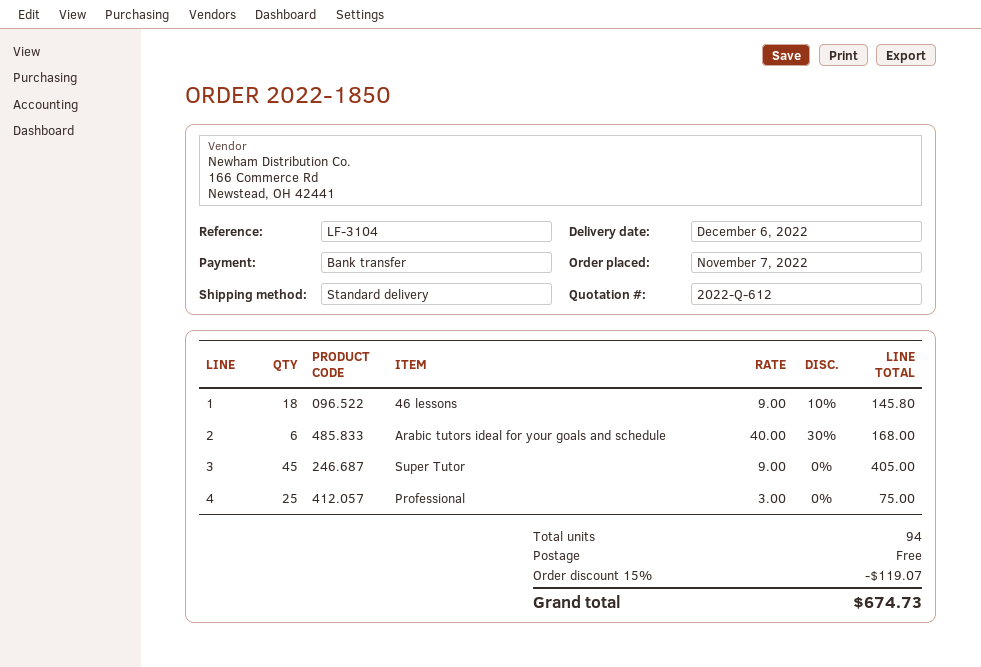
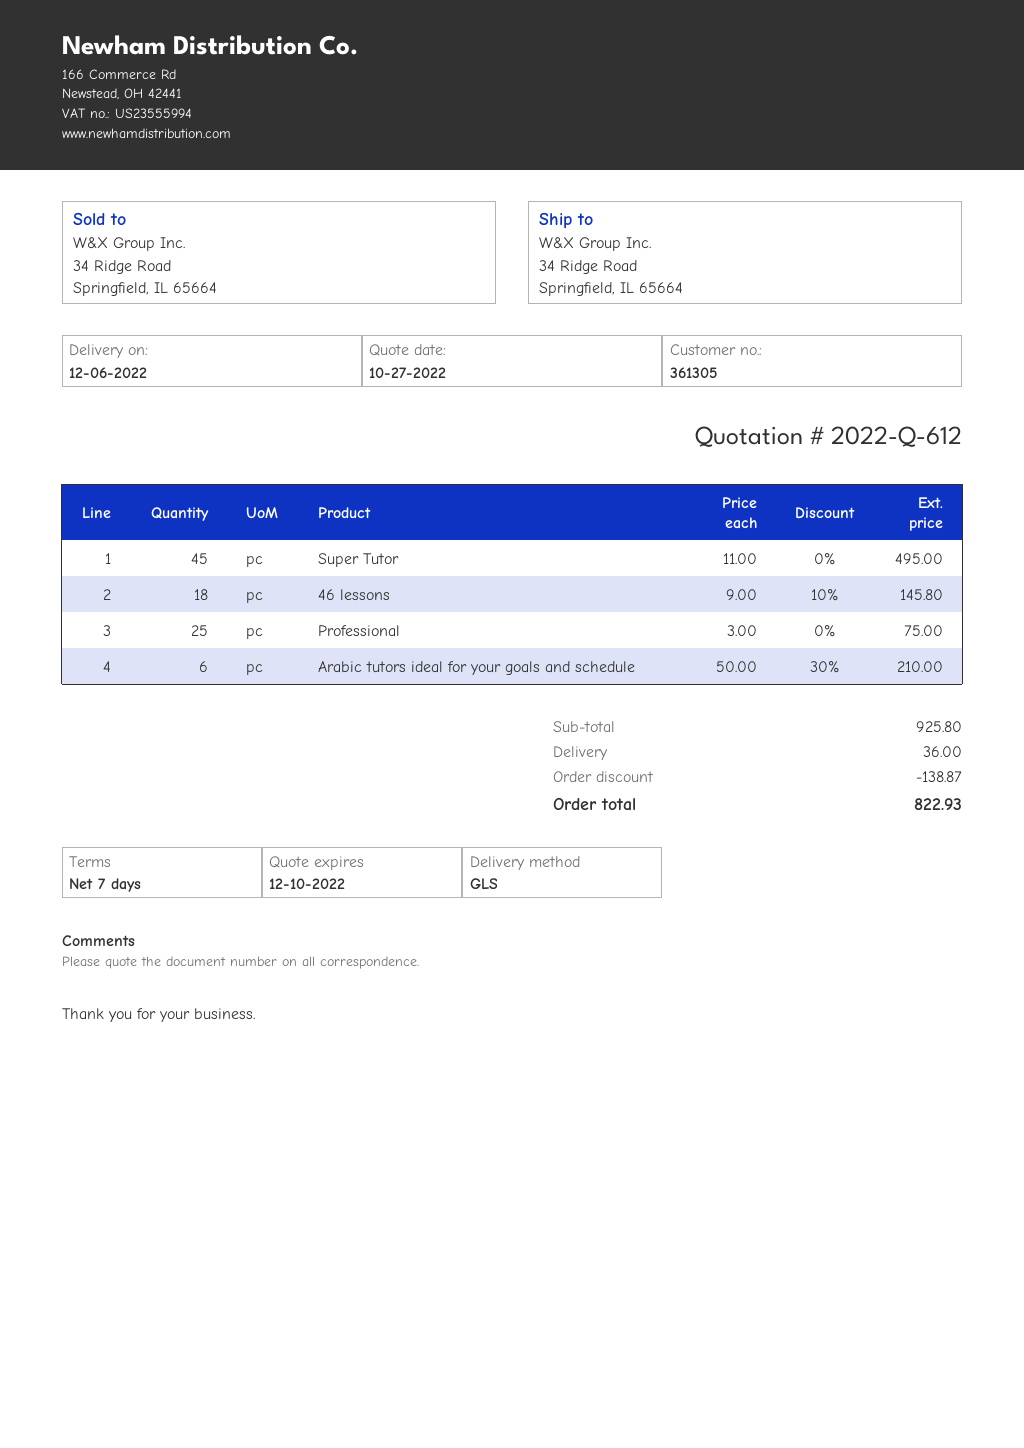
shipping method: standard -> GLS
Arabic tutors ideal for your goals and schedule: 6 x 40.00 - 30% = 168.00 -> 6 x 50.00 - 30% = 210.00
Super Tutor: 45 x 9.00 = 405.00 -> 45 x 11.00 = 495.00
discount: 119.07 -> 138.87
shipping: 0.00 -> 36.00
total: 674.73 -> 822.93

